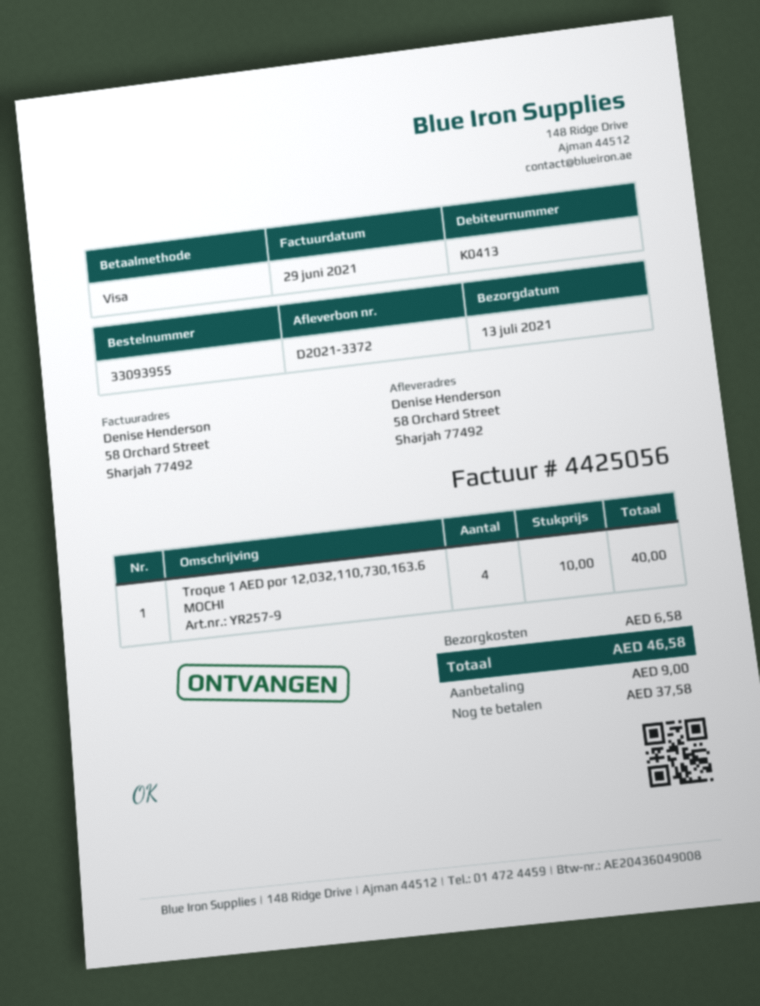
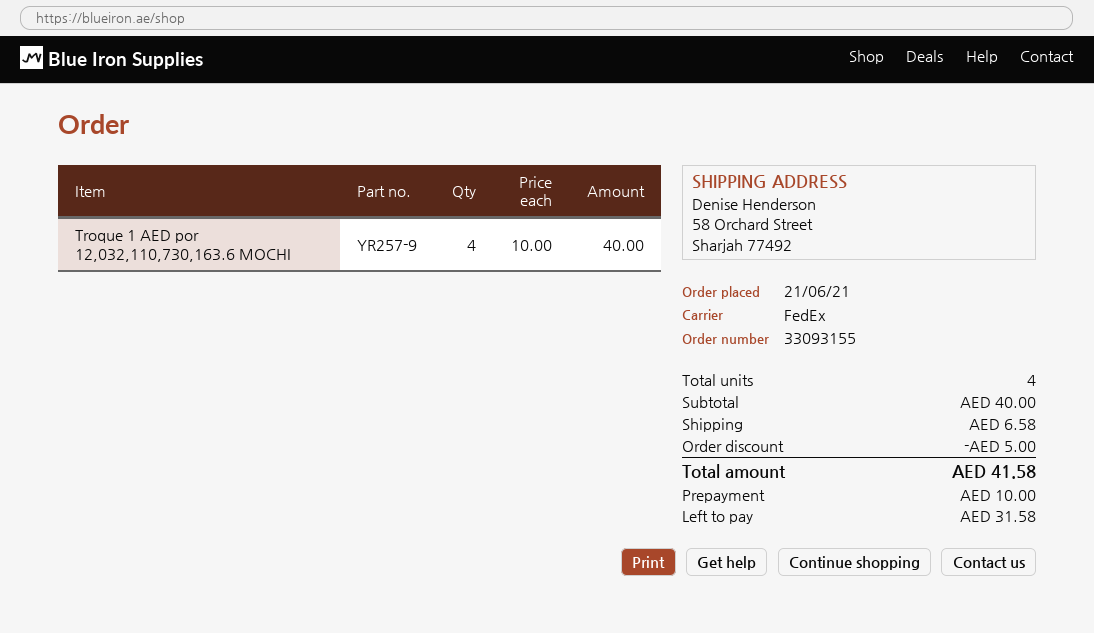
order number: 33093955 -> 33093155
discount: none -> 5.00
total: 46.58 -> 41.58
deposit: 9.00 -> 10.00
balance: 37.58 -> 31.58

